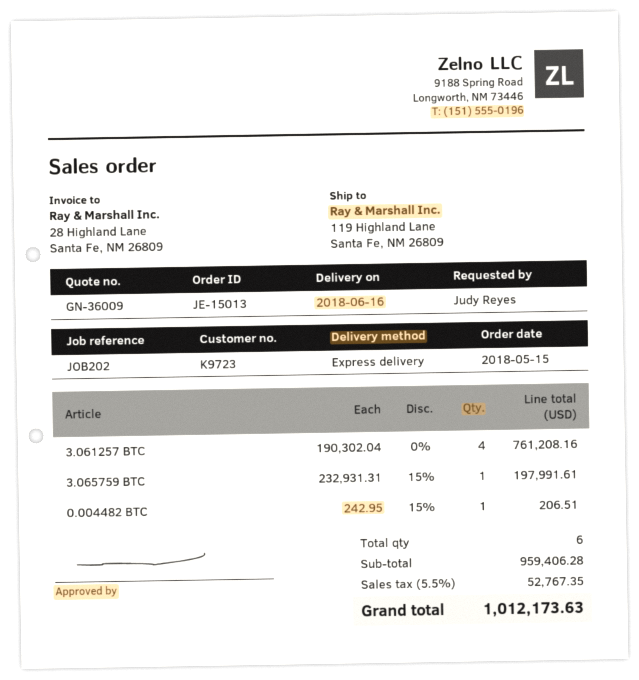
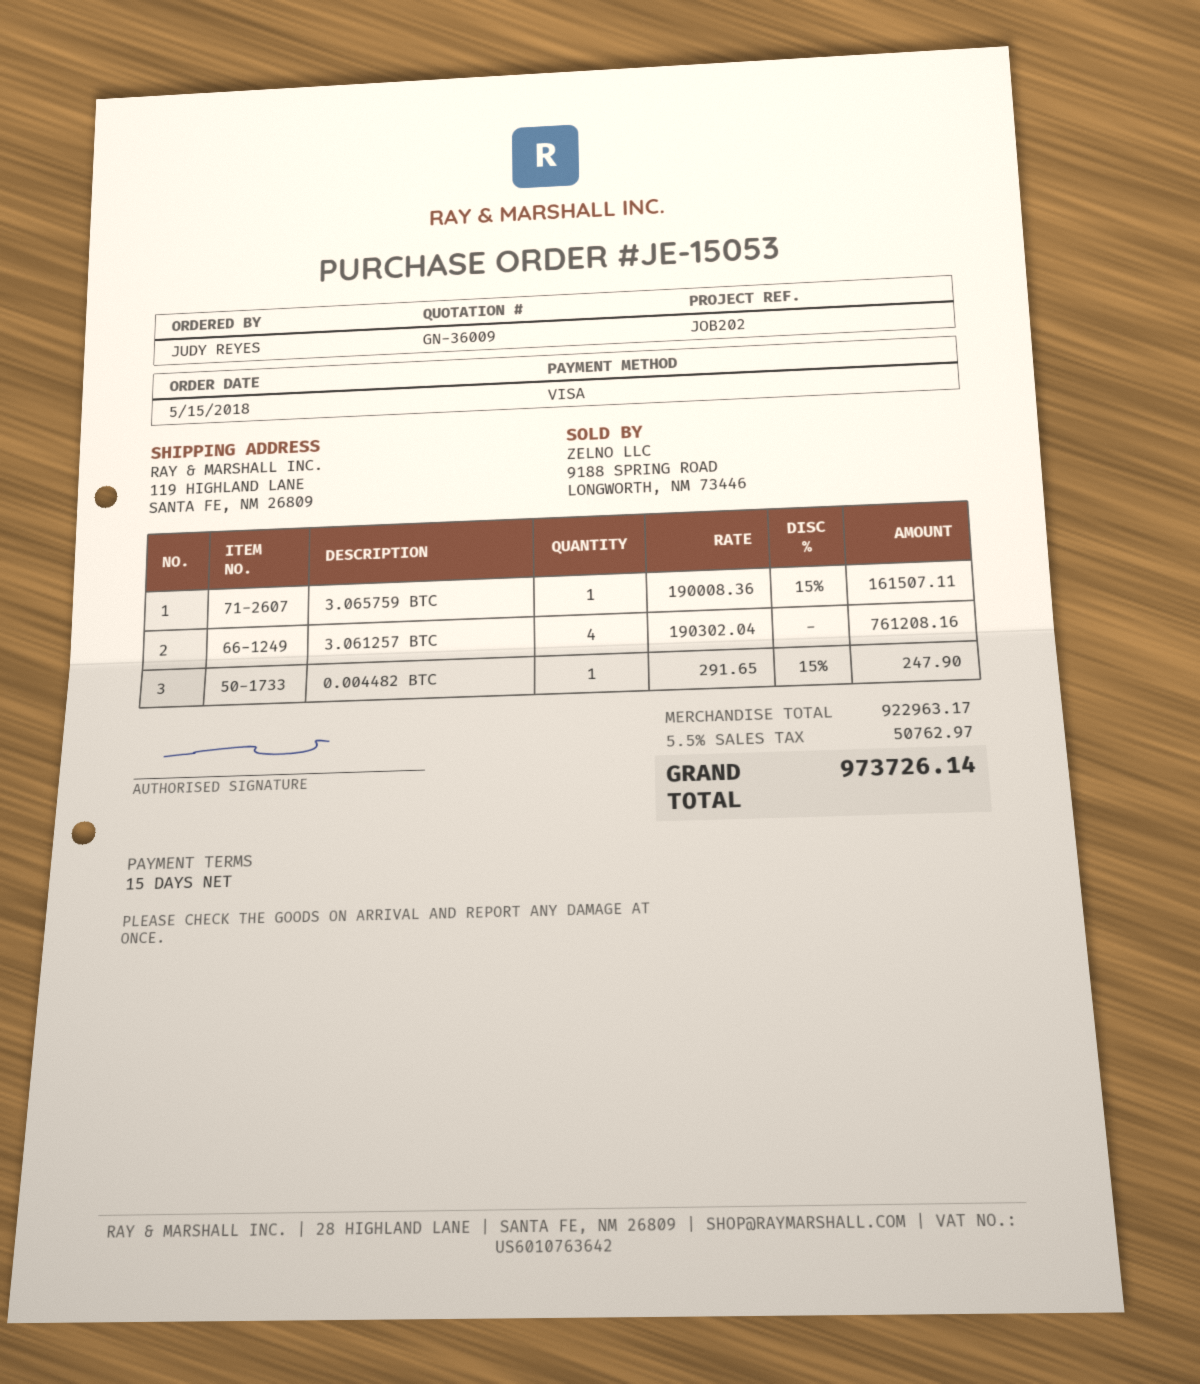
order number: JE-15013 -> JE-15053
3.065759 BTC: 1 x 232931.31 - 15% = 197991.61 -> 1 x 190008.36 - 15% = 161507.11
0.004482 BTC: 1 x 242.95 - 15% = 206.51 -> 1 x 291.65 - 15% = 247.90
subtotal: 959406.28 -> 922963.17
tax: 5.5% = 52767.35 -> 5.5% = 50762.97
total: 1012173.63 -> 973726.14

